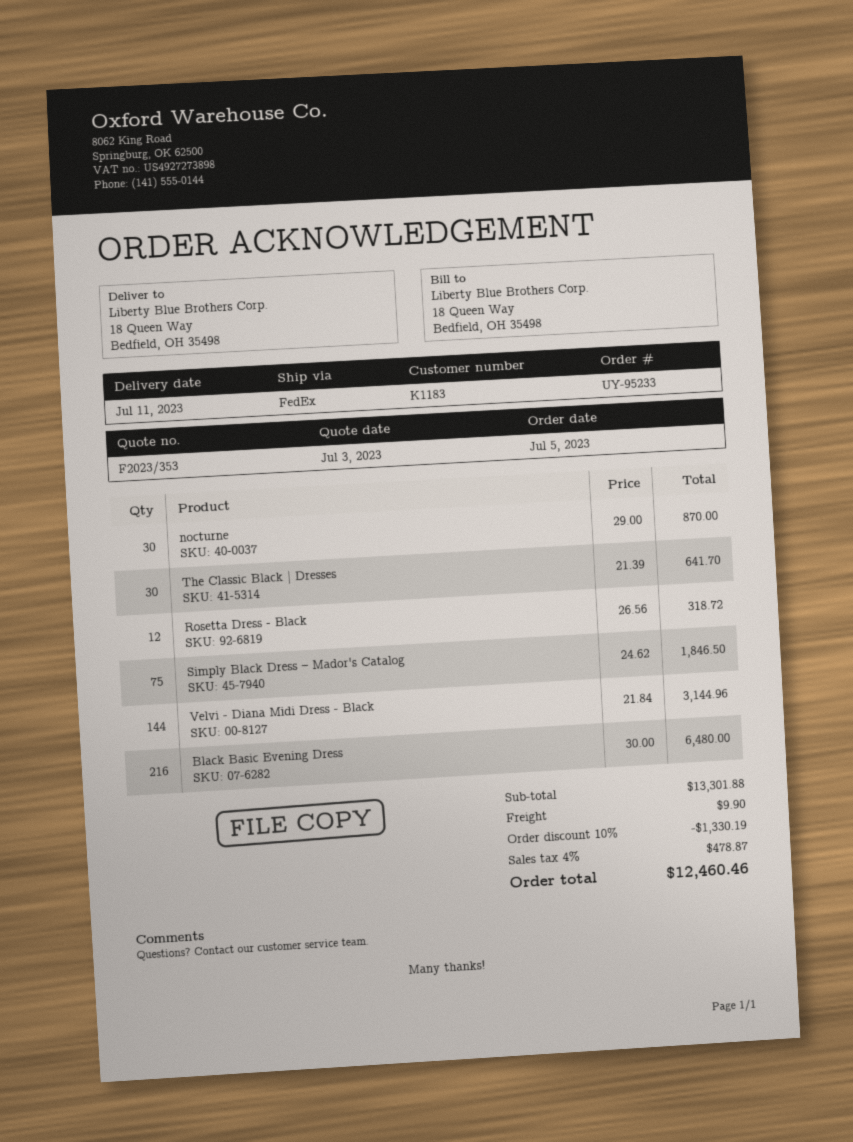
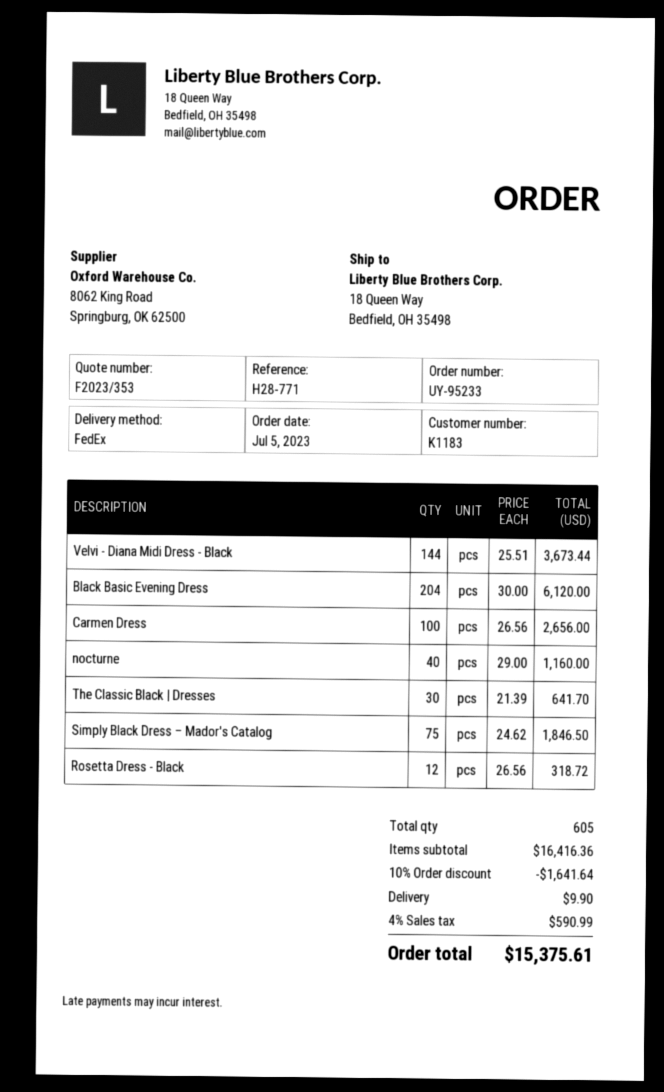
nocturne: 30 x 29.00 = 870.00 -> 40 x 29.00 = 1160.00
Velvi - Diana Midi Dress - Black: 144 x 21.84 = 3144.96 -> 144 x 25.51 = 3673.44
Black Basic Evening Dress: 216 x 30.00 = 6480.00 -> 204 x 30.00 = 6120.00
Carmen Dress: none -> 100 x 26.56 = 2656.00
subtotal: 13301.88 -> 16416.36
discount: 10% = 1330.19 -> 10% = 1641.64
tax: 4% = 478.87 -> 4% = 590.99
total: 12460.46 -> 15375.61

